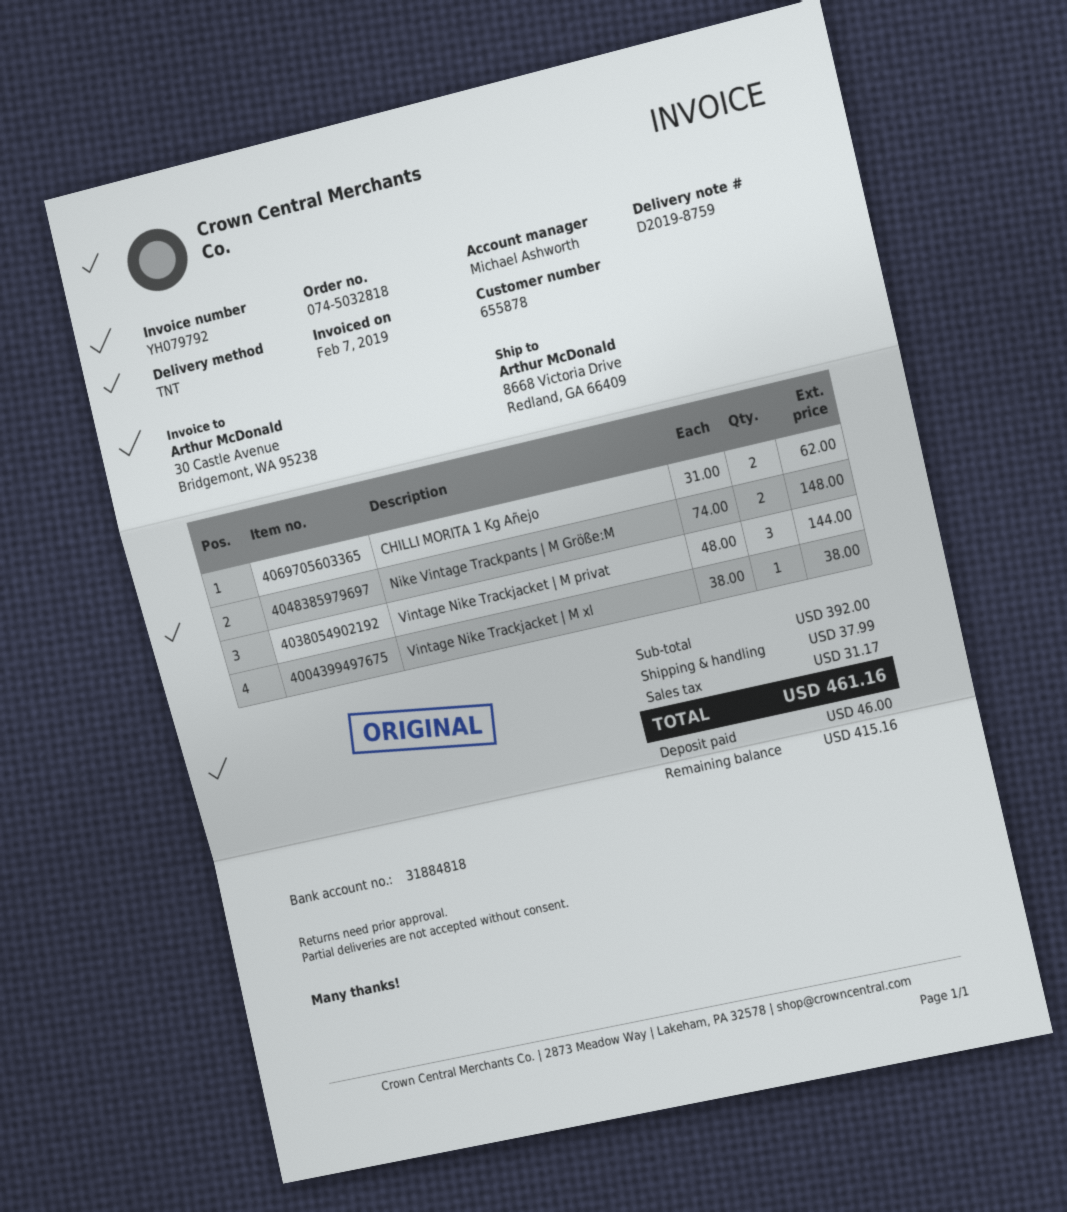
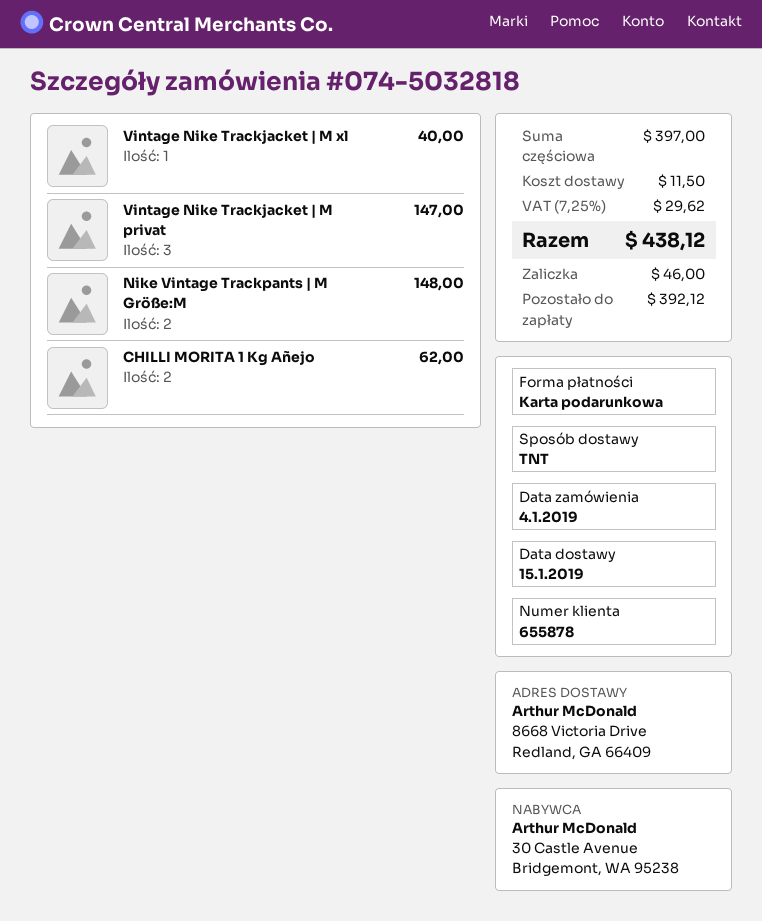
Vintage Nike Trackjacket | M privat: 3 for 144.00 -> 3 for 147.00
Vintage Nike Trackjacket | M xl: 1 for 38.00 -> 1 for 40.00
subtotal: 392.00 -> 397.00
shipping: 37.99 -> 11.50
tax: 31.17 -> 29.62
total: 461.16 -> 438.12
balance: 415.16 -> 392.12

